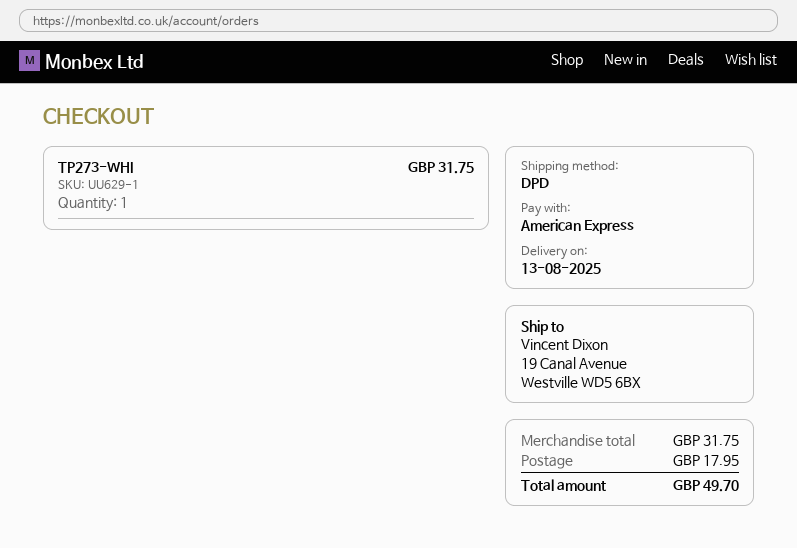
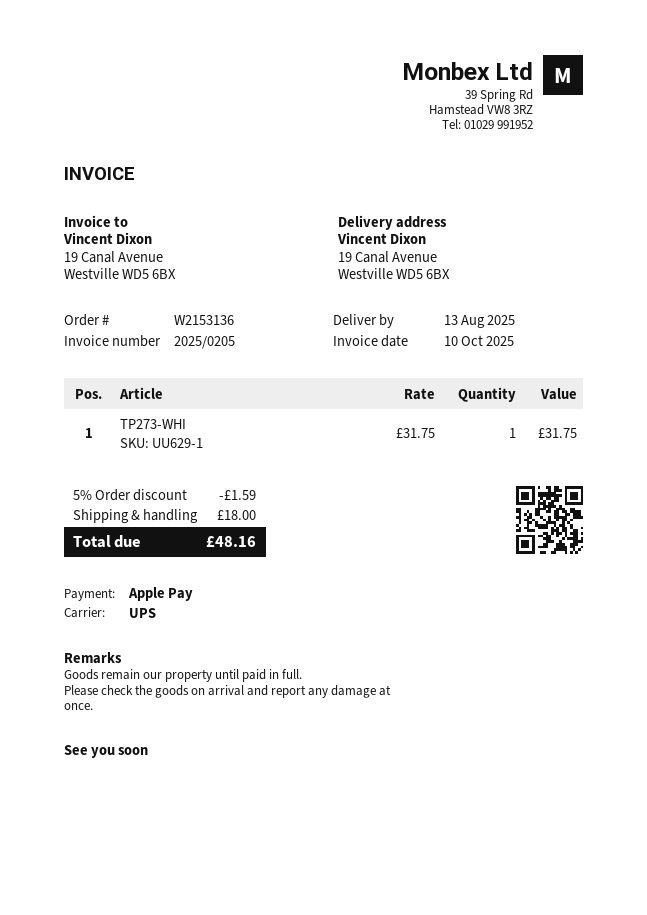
payment method: American Express -> Apple Pay
shipping method: DPD -> UPS
discount: none -> 5% = 1.59
shipping: 17.95 -> 18.00
total: 49.70 -> 48.16

